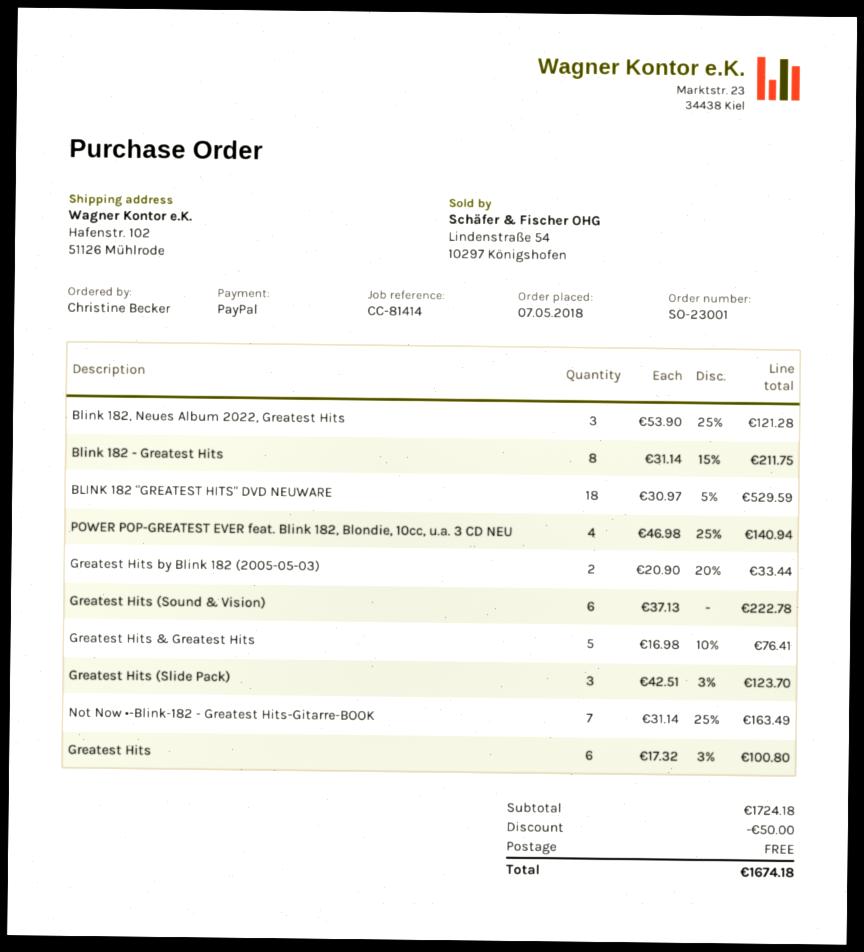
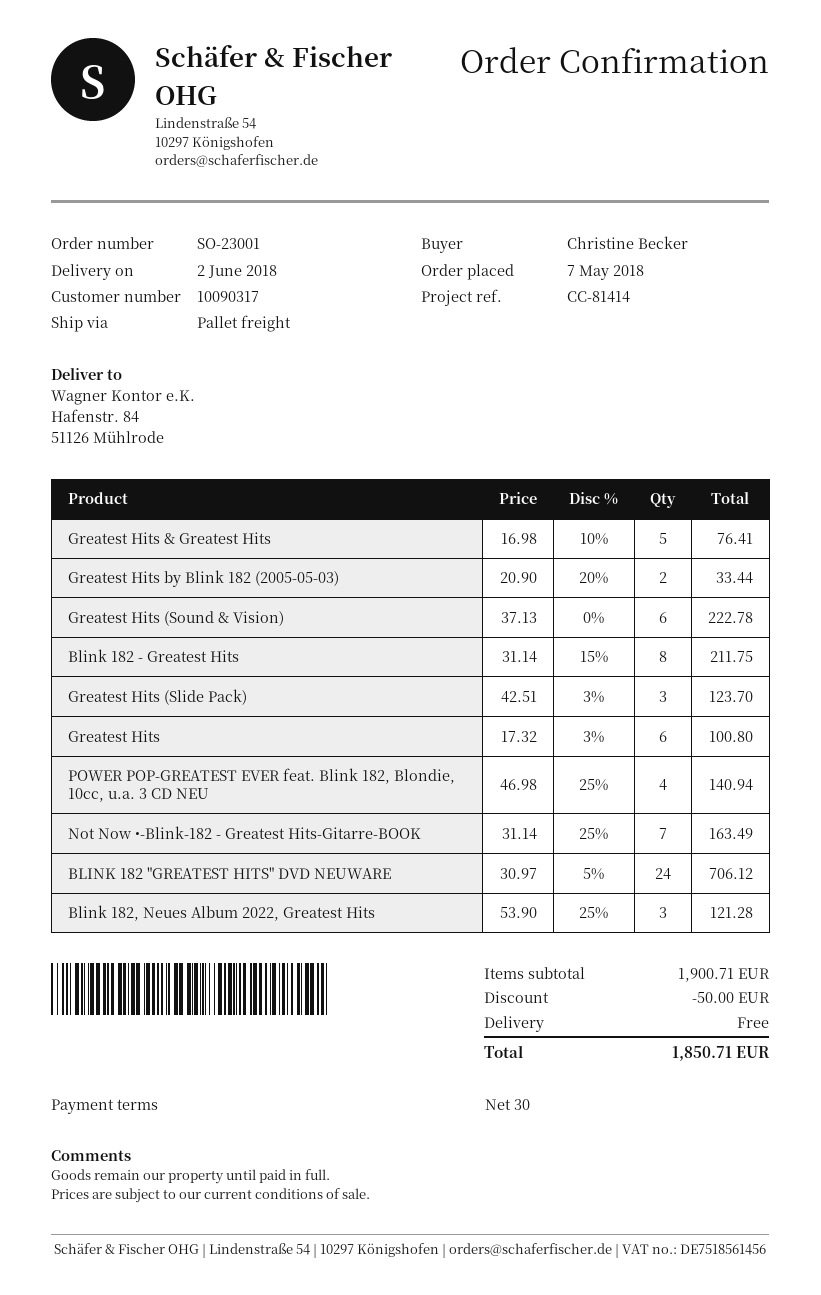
ship to: Hafenstr. 102, 51126 Mühlrode -> Hafenstr. 84, 51126 Mühlrode
BLINK 182 "GREATEST HITS" DVD NEUWARE: 18 x 30.97 - 5% = 529.59 -> 24 x 30.97 - 5% = 706.12
subtotal: 1724.18 -> 1900.71
total: 1674.18 -> 1850.71

